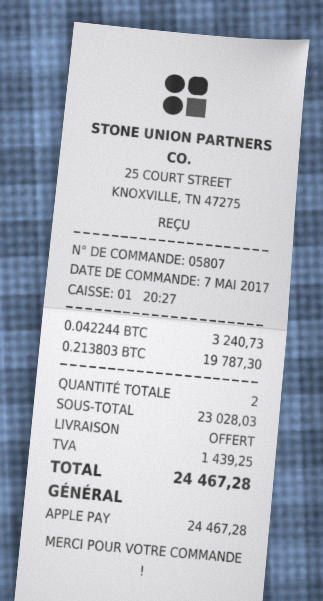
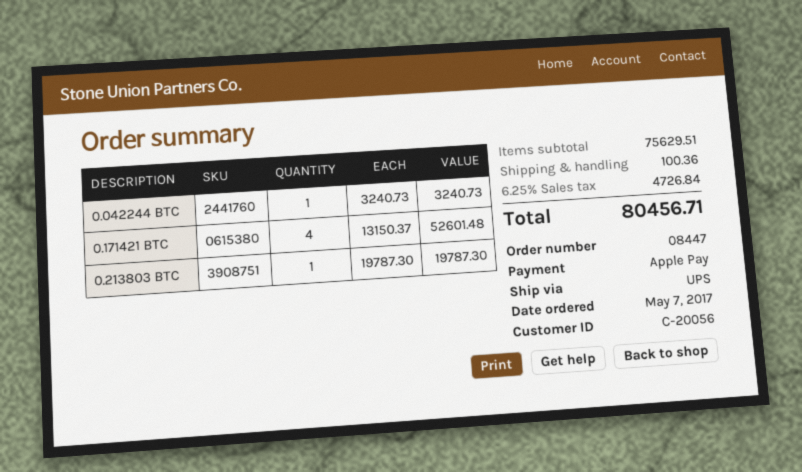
order number: 05807 -> 08447
0.171421 BTC: none -> 4 x 13150.37 = 52601.48
subtotal: 23028.03 -> 75629.51
shipping: 0.00 -> 100.36
tax: 1439.25 -> 4726.84
total: 24467.28 -> 80456.71

